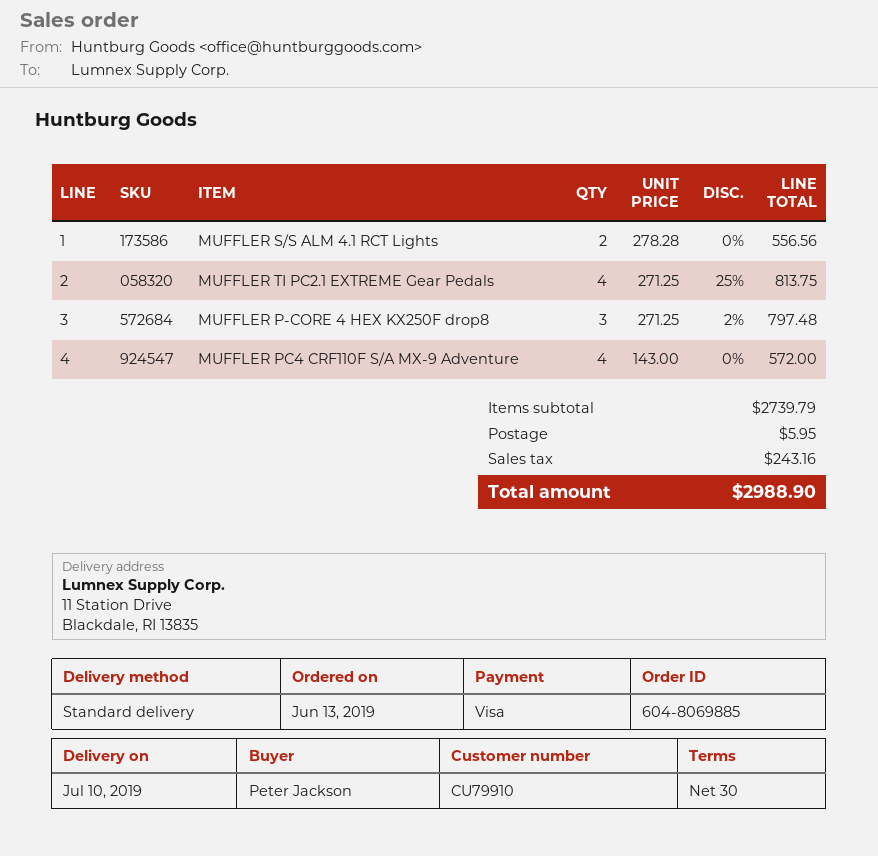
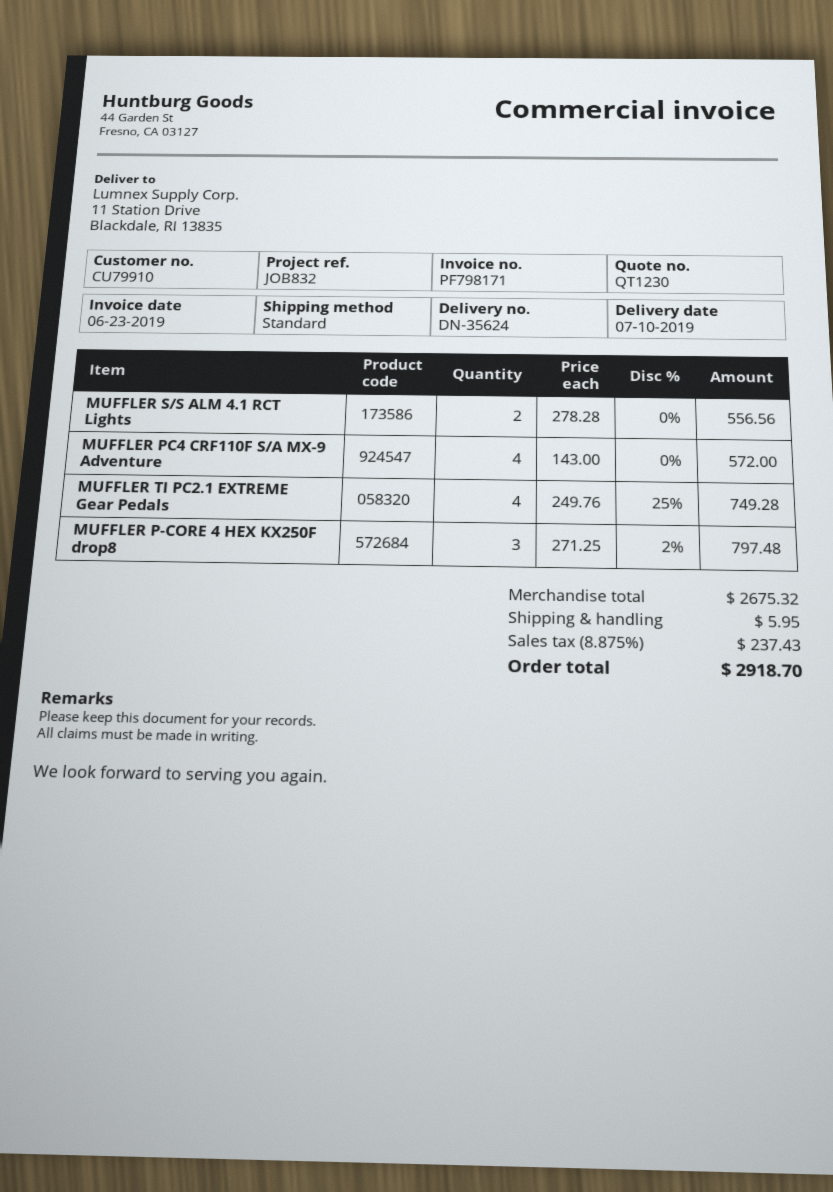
MUFFLER TI PC2.1 EXTREME Gear Pedals: 4 x 271.25 - 25% = 813.75 -> 4 x 249.76 - 25% = 749.28
subtotal: 2739.79 -> 2675.32
tax: 243.16 -> 237.43
total: 2988.90 -> 2918.70

